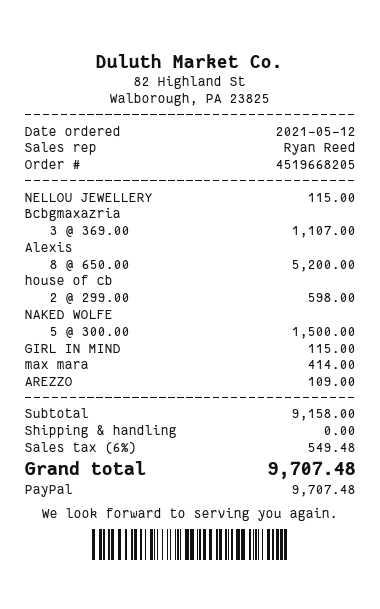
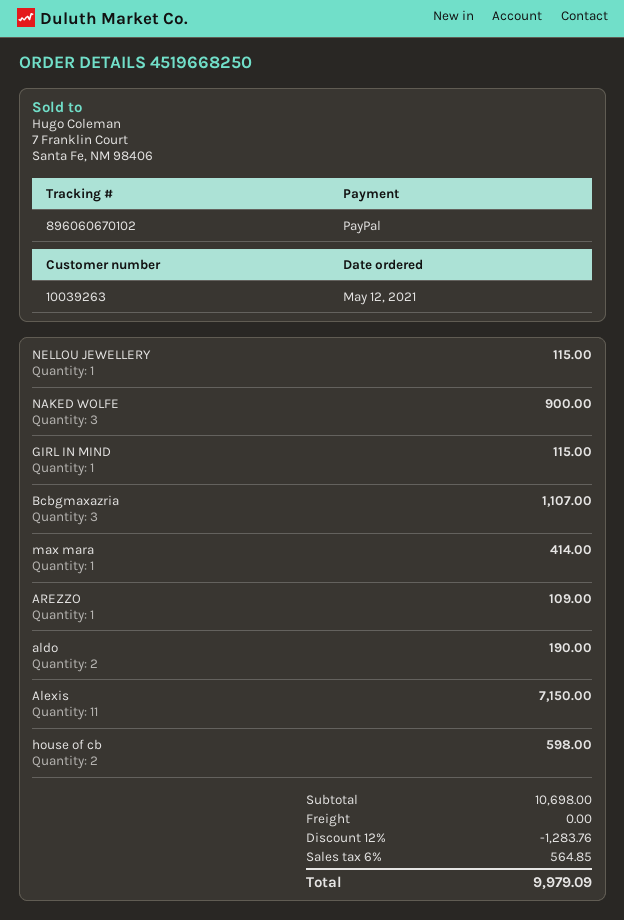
order number: 4519668205 -> 4519668250
Alexis: 8 for 5200.00 -> 11 for 7150.00
NAKED WOLFE: 5 for 1500.00 -> 3 for 900.00
aldo: none -> 2 for 190.00
subtotal: 9158.00 -> 10698.00
discount: none -> 12% = 1283.76
tax: 6% = 549.48 -> 6% = 564.85
total: 9707.48 -> 9979.09

